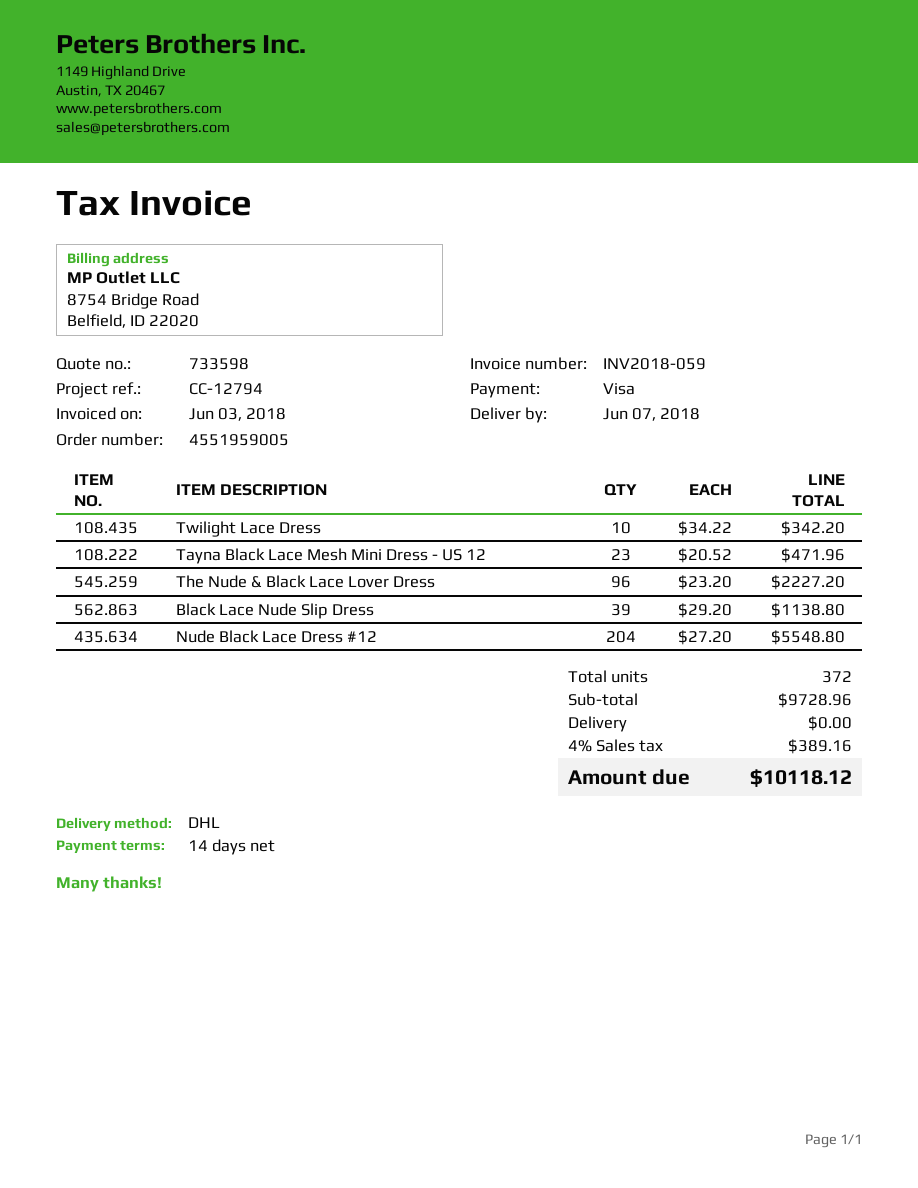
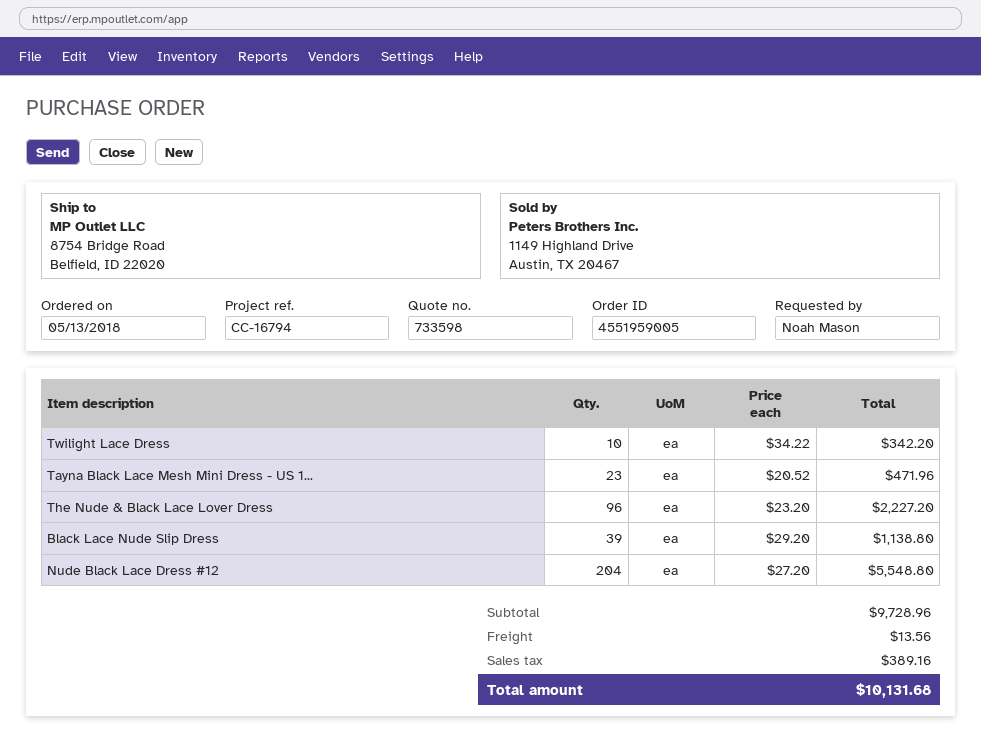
reference: CC-12794 -> CC-16794
shipping: 0.00 -> 13.56
total: 10118.12 -> 10131.68

